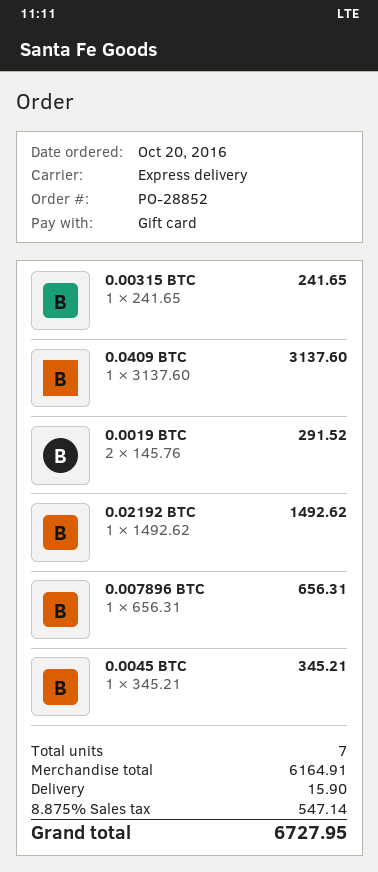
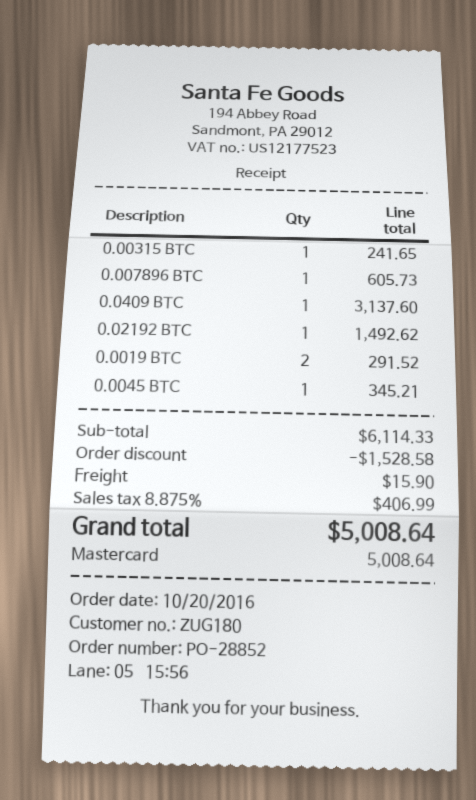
payment method: gift card -> Mastercard
0.007896 BTC: 1 for 656.31 -> 1 for 605.73
subtotal: 6164.91 -> 6114.33
discount: none -> 1528.58
tax: 8.875% = 547.14 -> 8.875% = 406.99
total: 6727.95 -> 5008.64

